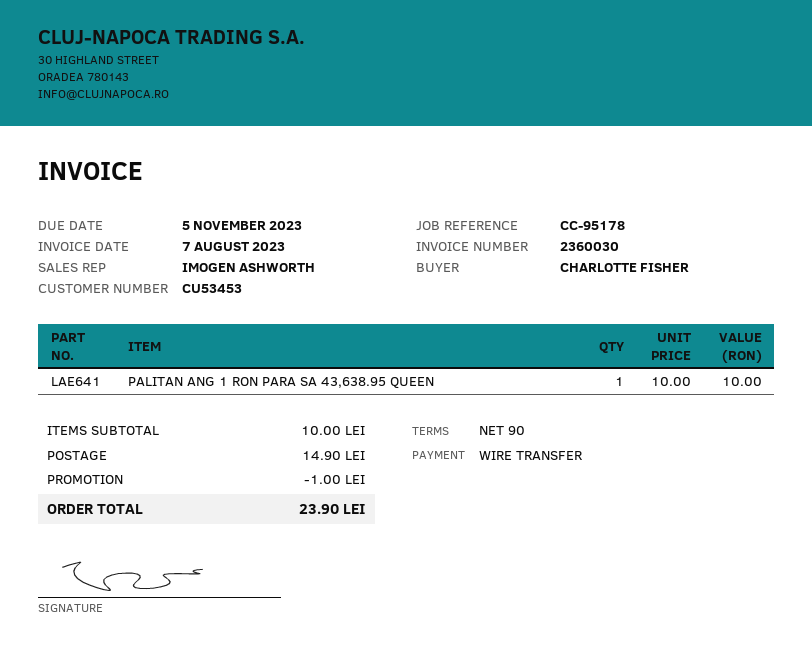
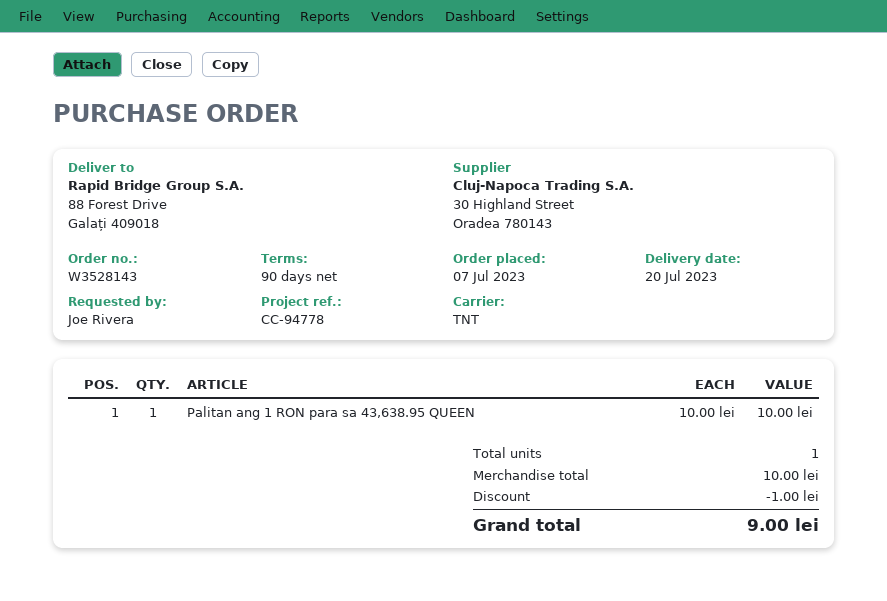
reference: CC-95178 -> CC-94778
ordered by: CHARLOTTE FISHER -> Joe Rivera
shipping: 14.90 -> none
total: 23.90 -> 9.00

